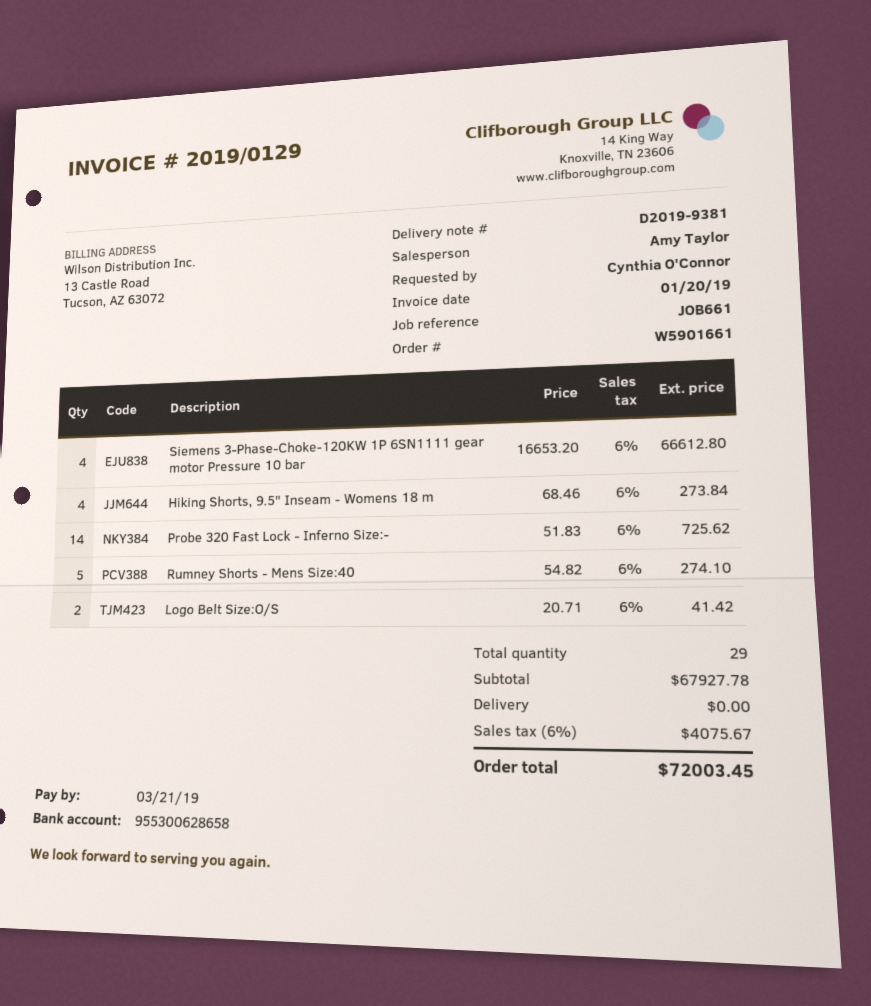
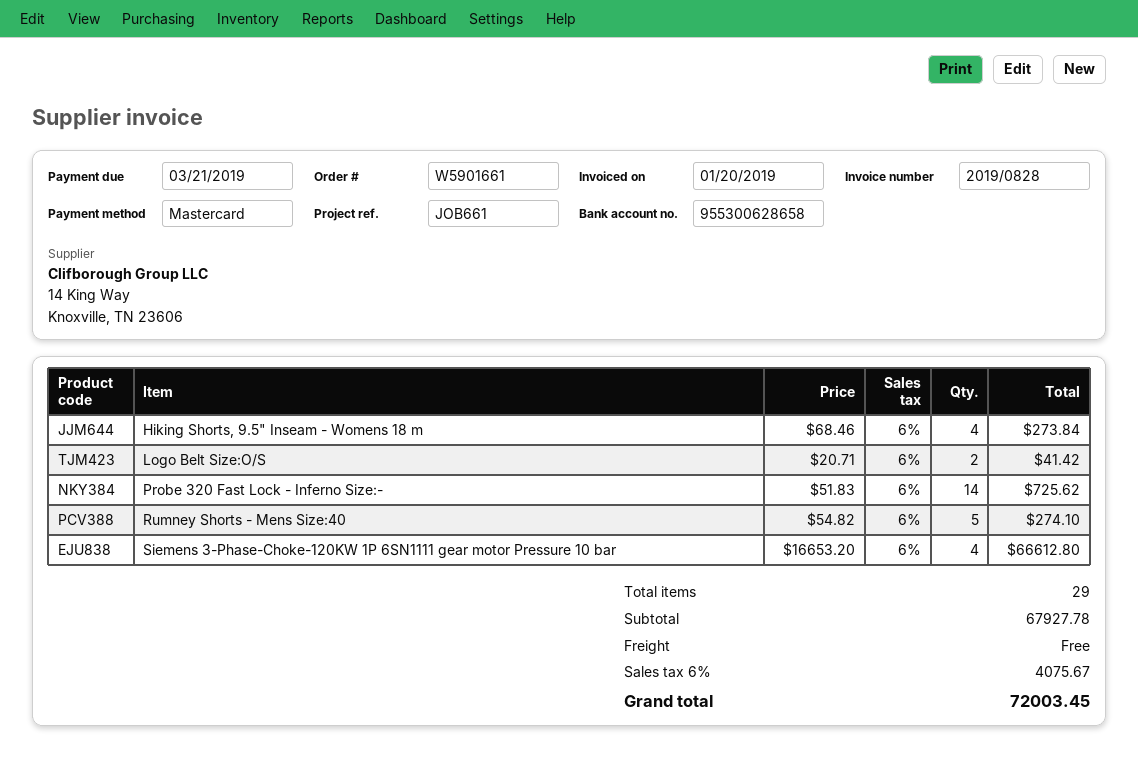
invoice number: 2019/0129 -> 2019/0828

